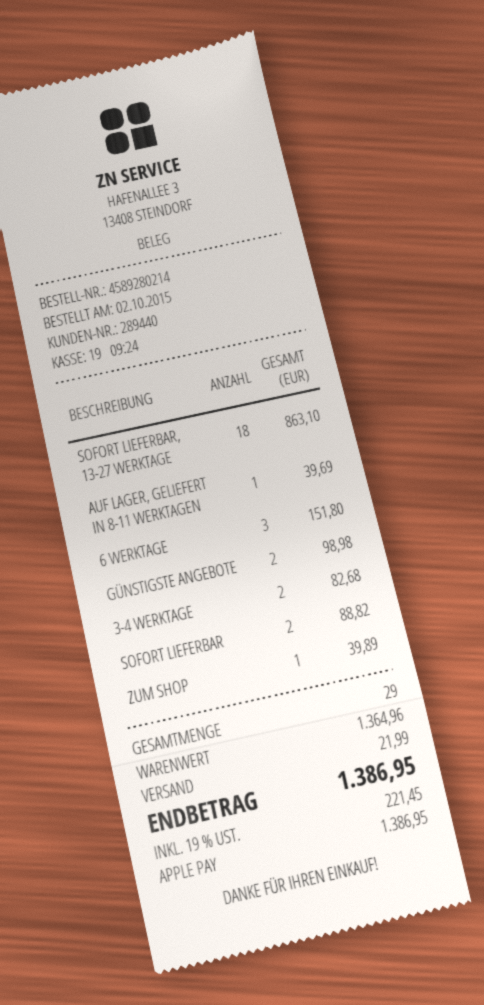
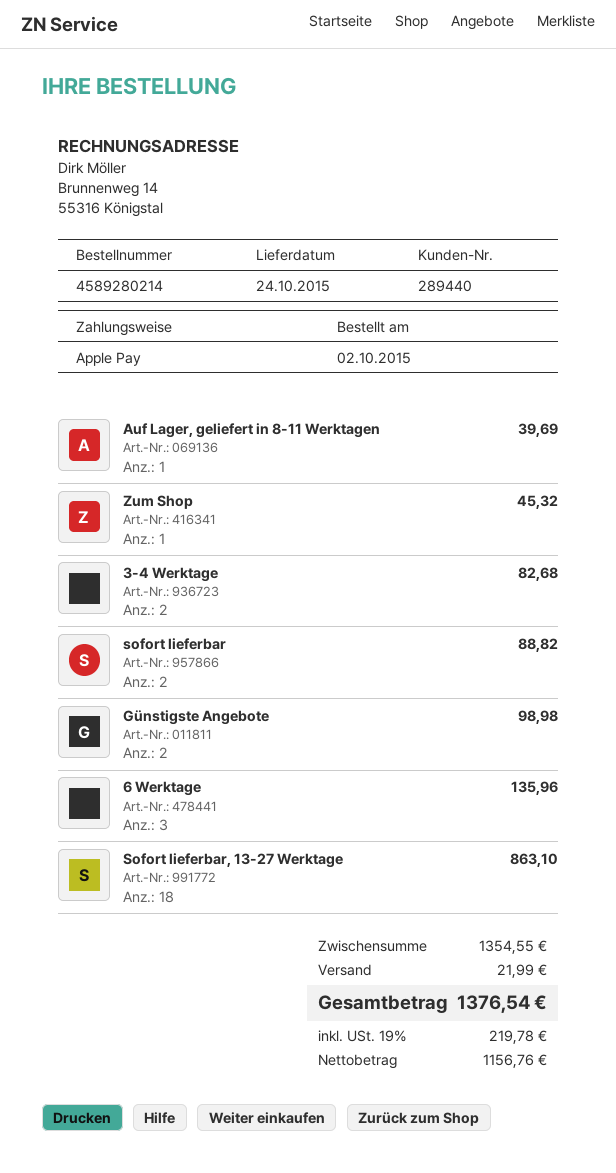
6 WERKTAGE: 3 for 151.80 -> 3 for 135.96
ZUM SHOP: 1 for 39.89 -> 1 for 45.32
subtotal: 1364.96 -> 1354.55
tax: 19% = 221.45 -> 19% = 219.78
total: 1386.95 -> 1376.54

